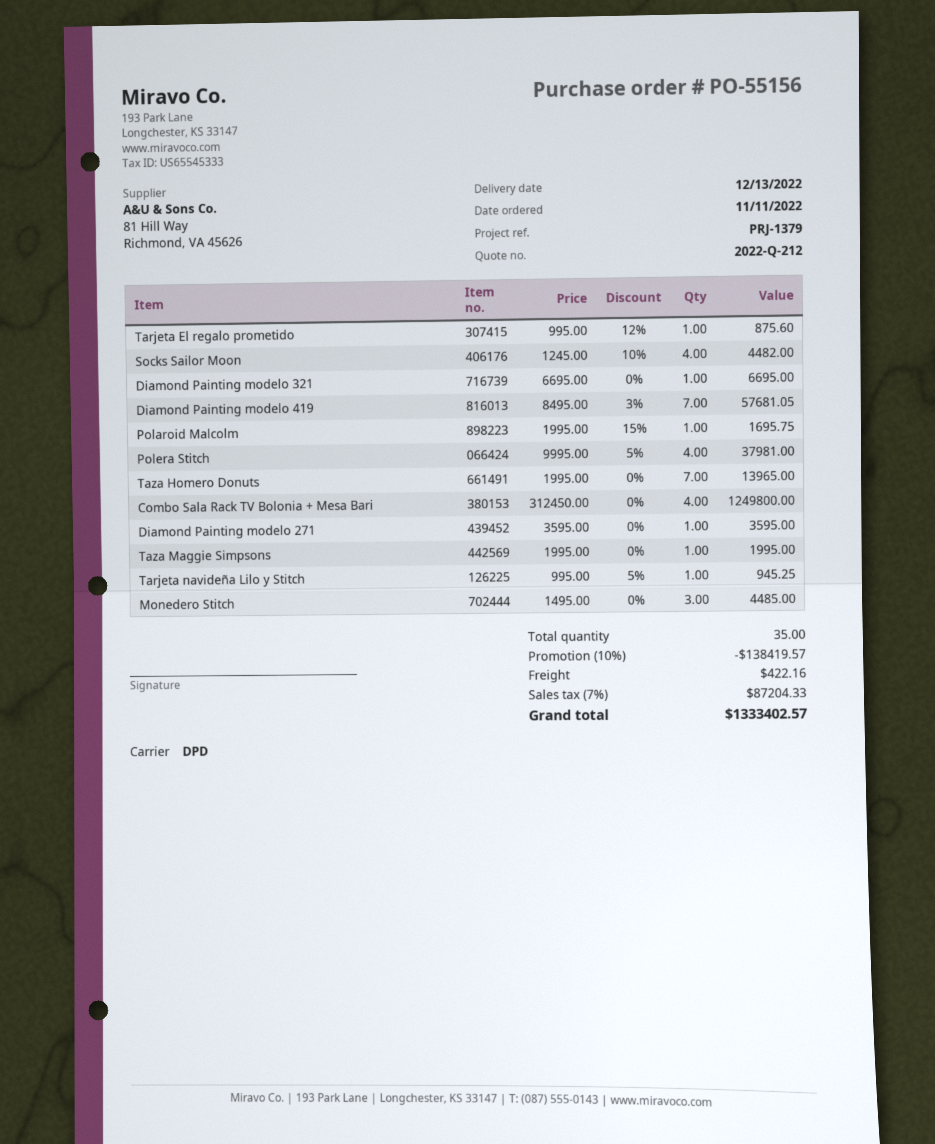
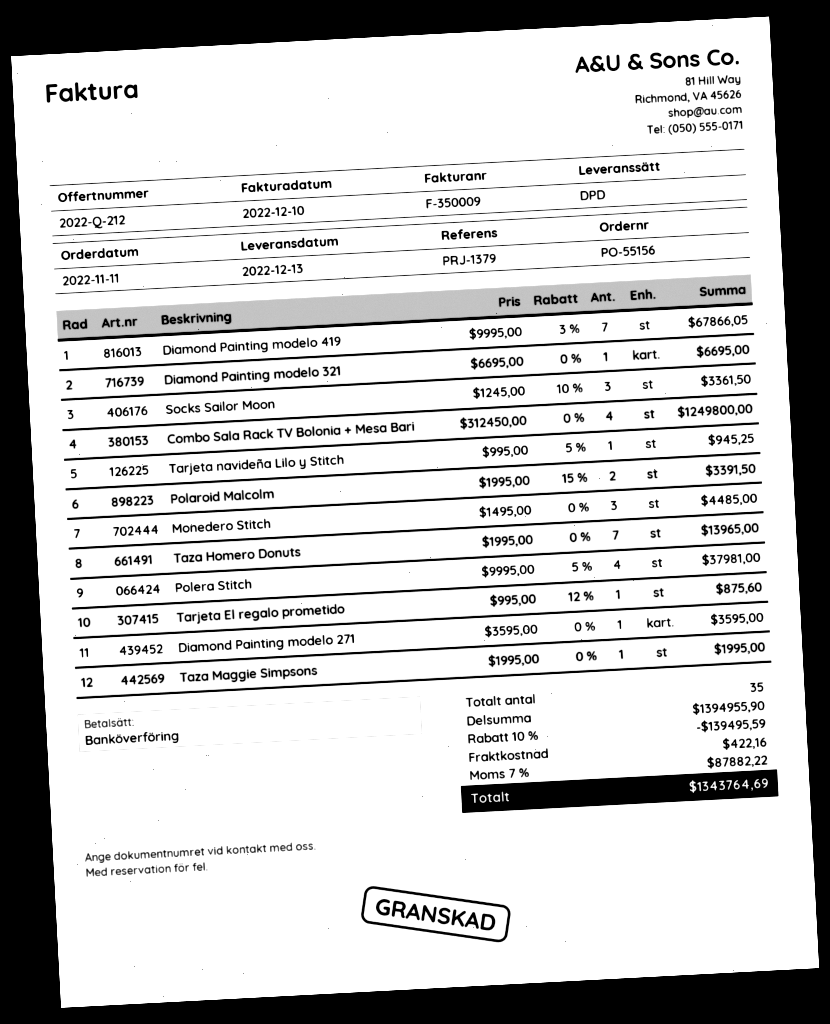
Socks Sailor Moon: 4 x 1245.00 - 10% = 4482.00 -> 3 x 1245.00 - 10% = 3361.50
Diamond Painting modelo 419: 7 x 8495.00 - 3% = 57681.05 -> 7 x 9995.00 - 3% = 67866.05
Polaroid Malcolm: 1 x 1995.00 - 15% = 1695.75 -> 2 x 1995.00 - 15% = 3391.50
discount: 10% = 138419.57 -> 10% = 139495.59
tax: 7% = 87204.33 -> 7% = 87882.22
total: 1333402.57 -> 1343764.69

